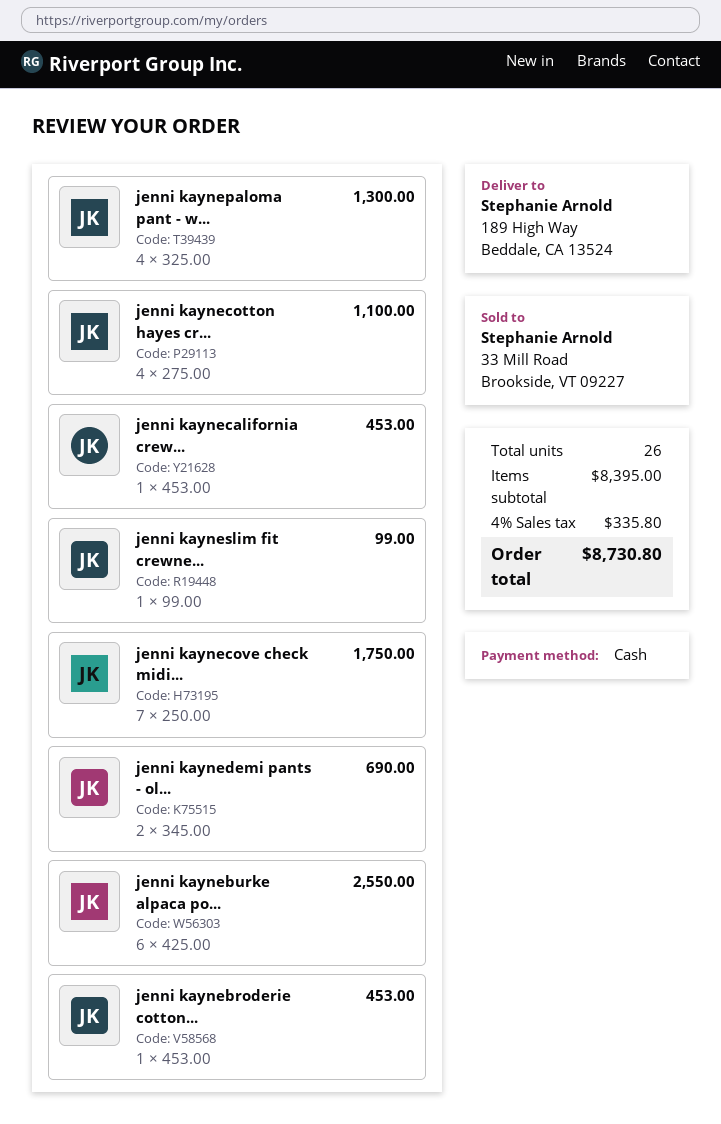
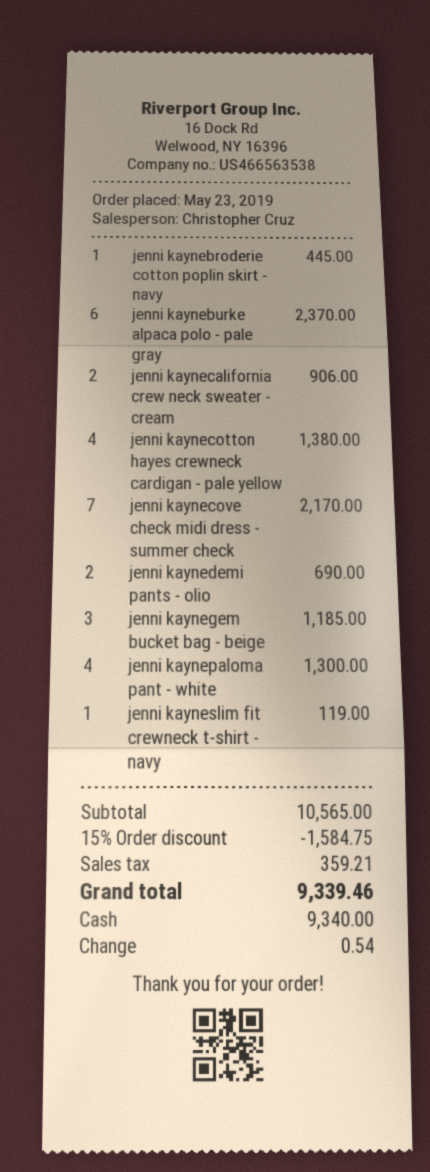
jenni kaynecotton hayes cr...: 4 for 1100.00 -> 4 for 1380.00
jenni kaynecalifornia crew...: 1 for 453.00 -> 2 for 906.00
jenni kayneslim fit crewne...: 1 for 99.00 -> 1 for 119.00
jenni kaynecove check midi...: 7 for 1750.00 -> 7 for 2170.00
jenni kayneburke alpaca po...: 6 for 2550.00 -> 6 for 2370.00
jenni kaynebroderie cotton...: 1 for 453.00 -> 1 for 445.00
jenni kaynegem bucket bag - beige: none -> 3 for 1185.00
subtotal: 8395.00 -> 10565.00
discount: none -> 15% = 1584.75
tax: 335.80 -> 359.21
total: 8730.80 -> 9339.46

